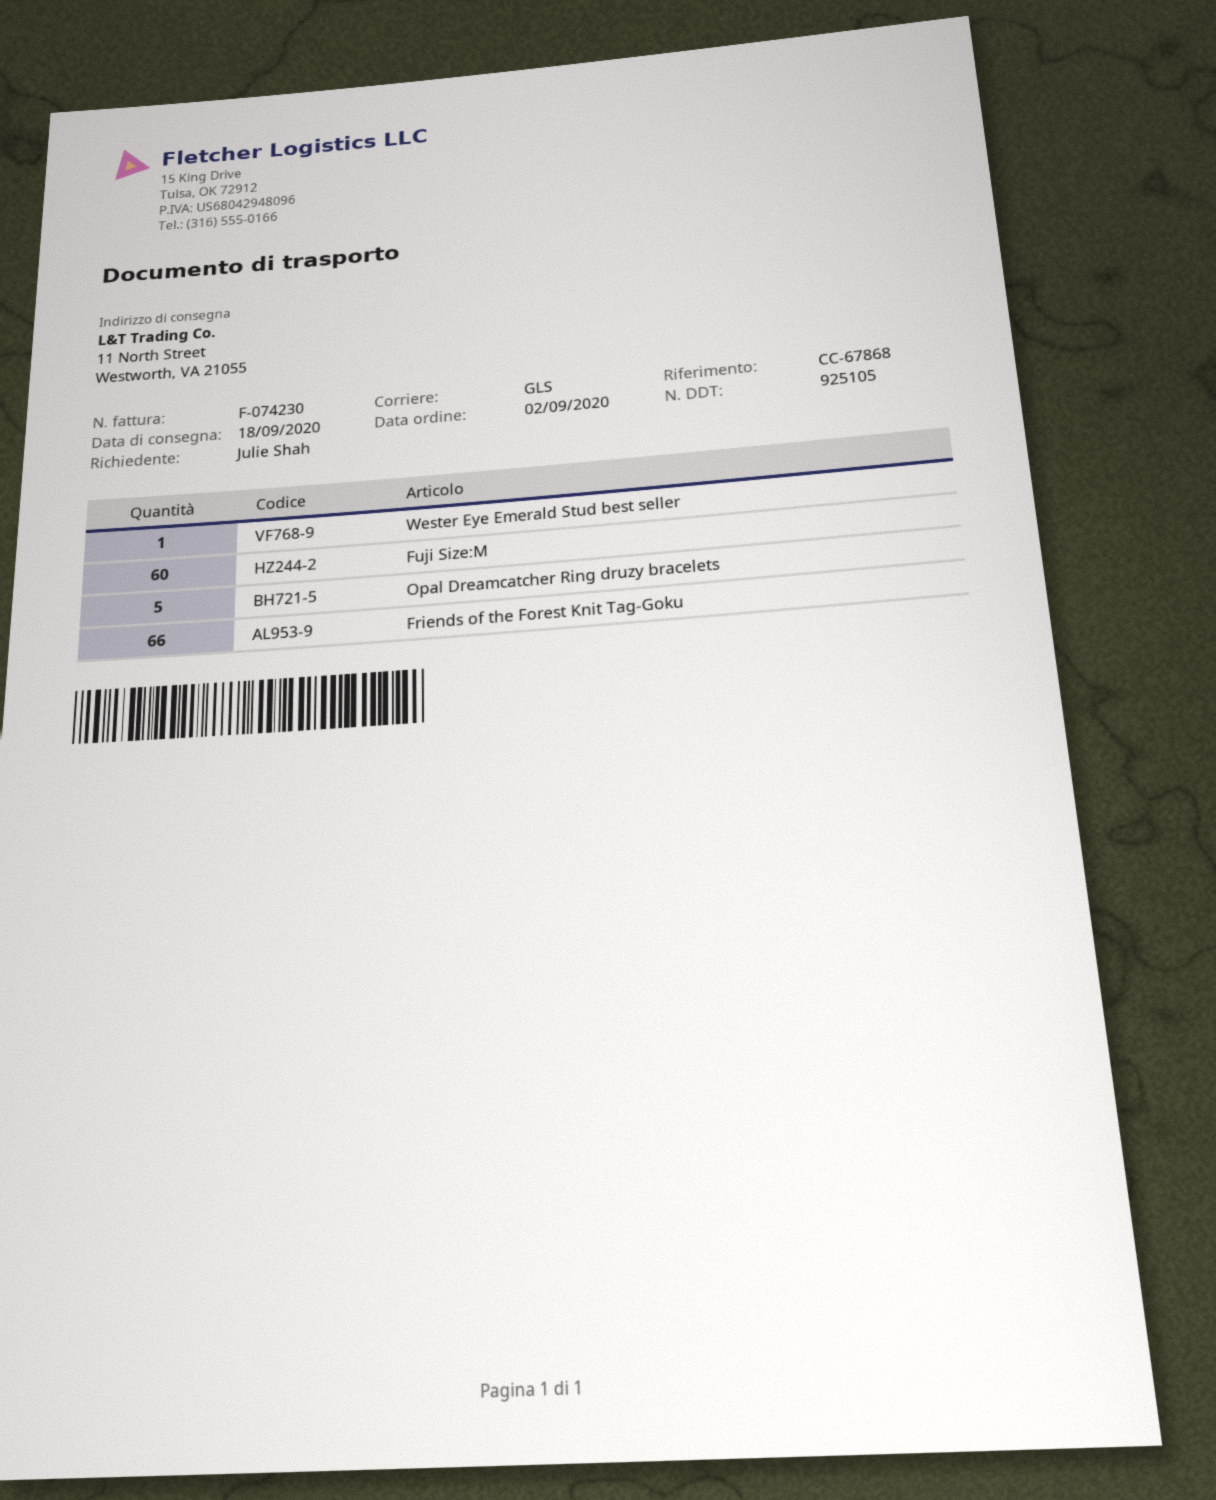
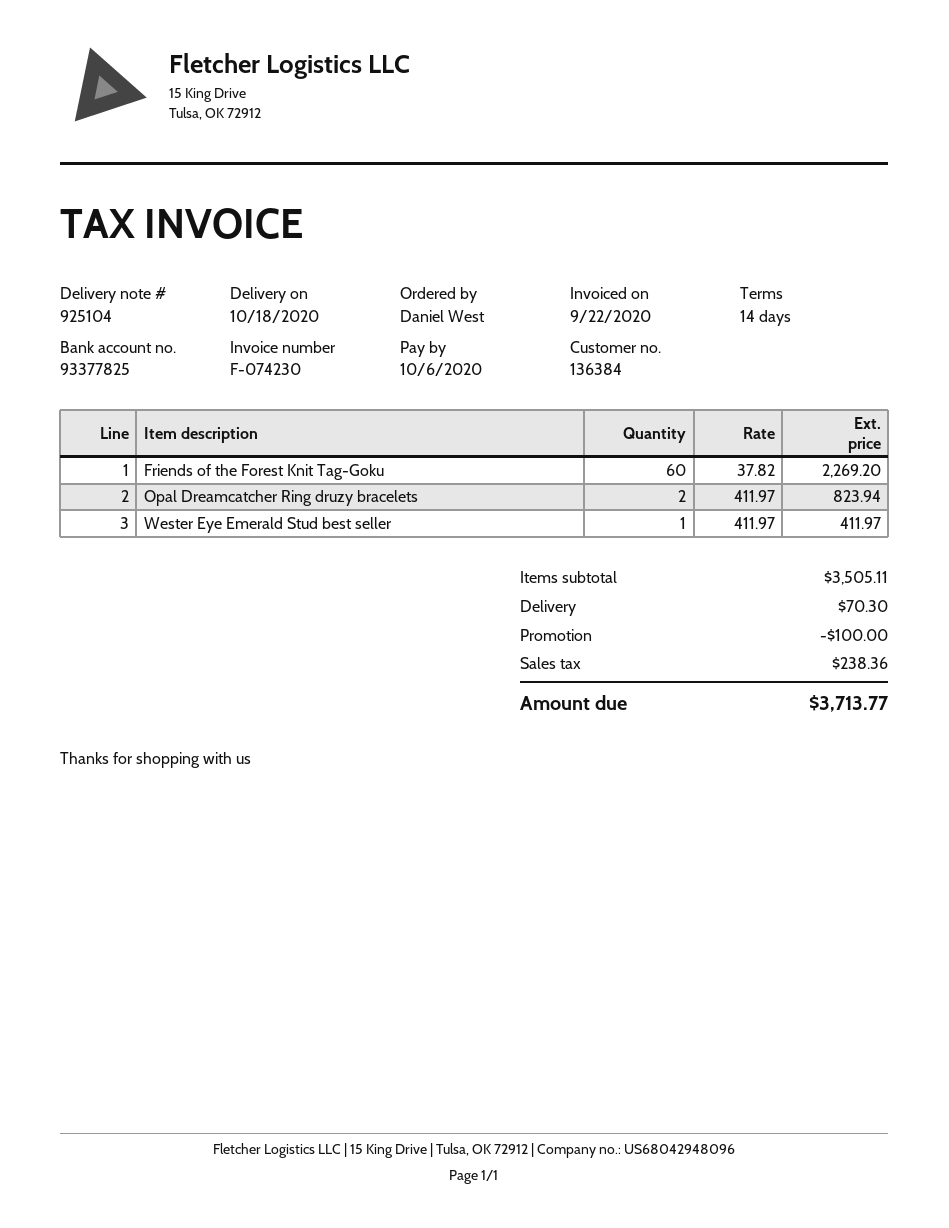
delivery note number: 925105 -> 925104
delivery date: 2020-09-18 -> 2020-10-18
ordered by: Julie Shah -> Daniel West
Fuji Size:M: 60 -> none
Opal Dreamcatcher Ring druzy bracelets: 5 -> 2
Friends of the Forest Knit Tag-Goku: 66 -> 60

